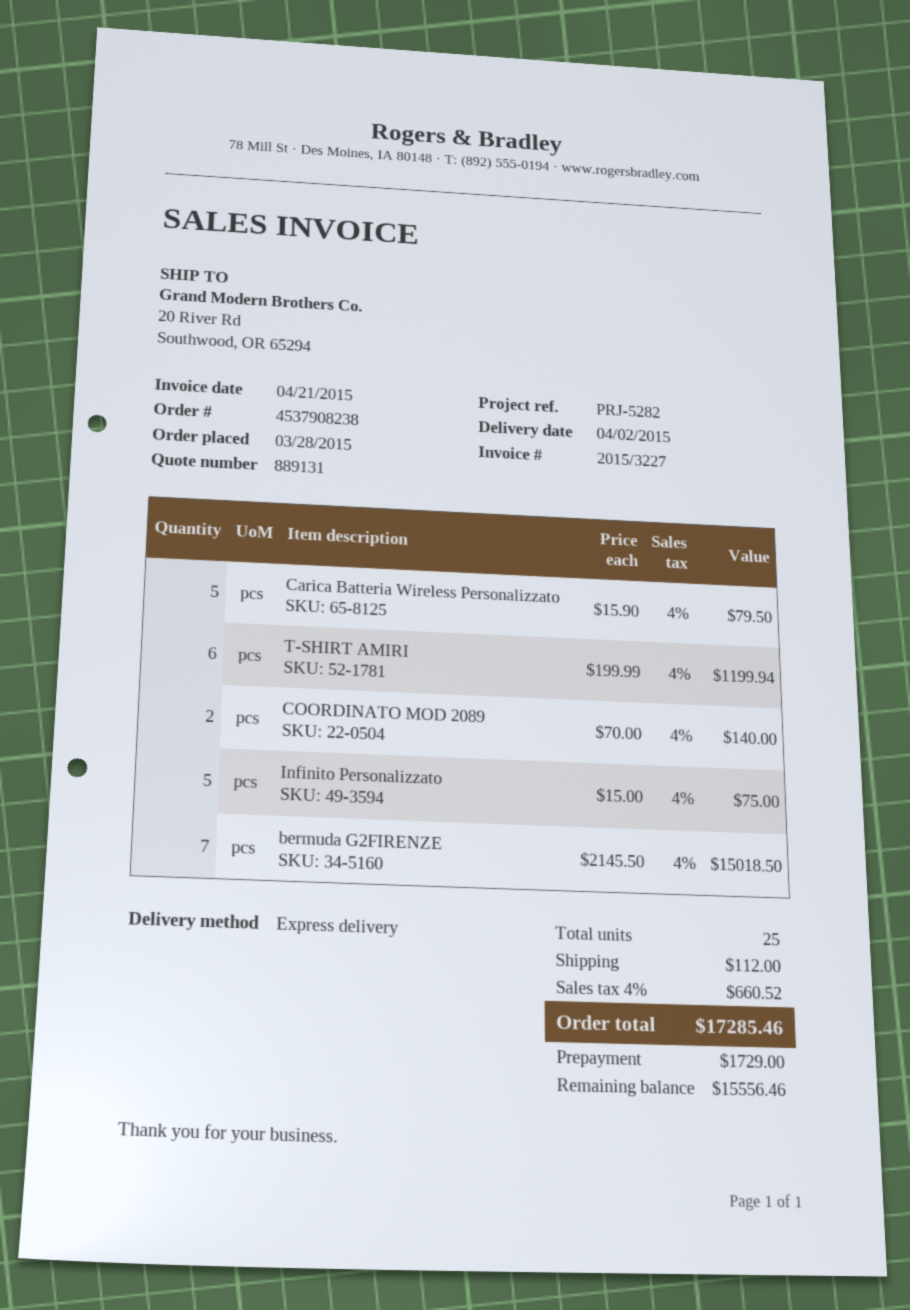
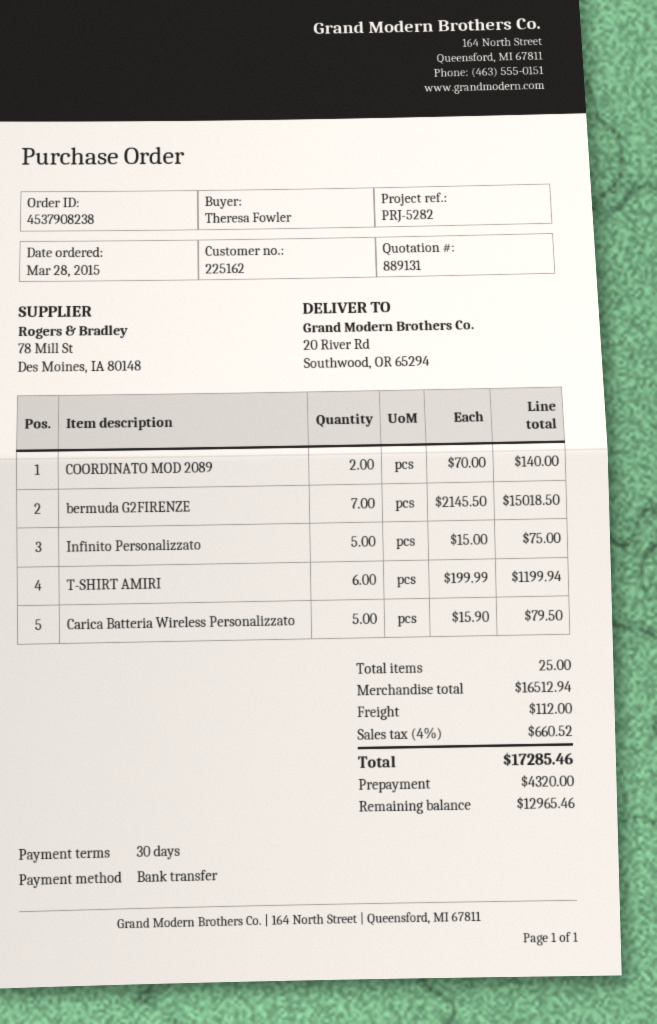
deposit: 1729.00 -> 4320.00
balance: 15556.46 -> 12965.46

